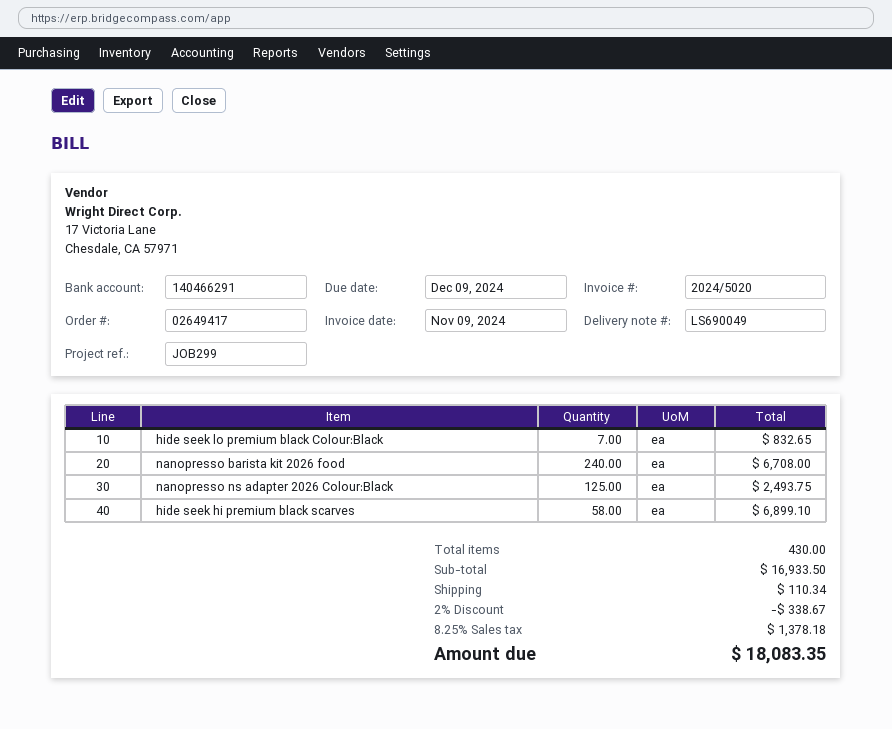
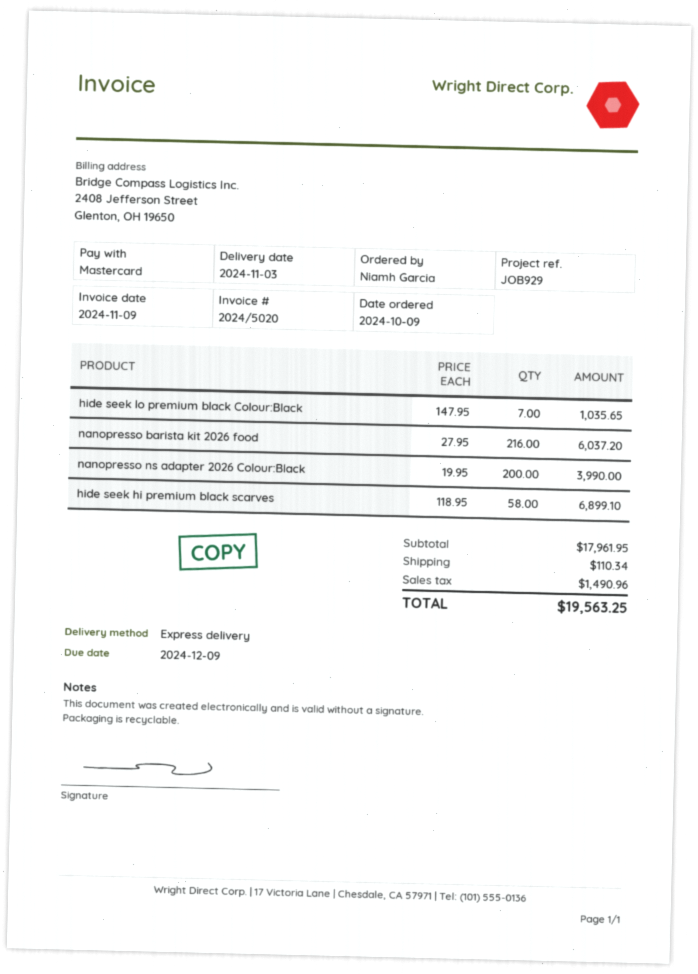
reference: JOB299 -> JOB929
hide seek lo premium black Colour:Black: 7 for 832.65 -> 7 for 1035.65
nanopresso barista kit 2026 food: 240 for 6708.00 -> 216 for 6037.20
nanopresso ns adapter 2026 Colour:Black: 125 for 2493.75 -> 200 for 3990.00
subtotal: 16933.50 -> 17961.95
discount: 2% = 338.67 -> none
tax: 1378.18 -> 1490.96
total: 18083.35 -> 19563.25

